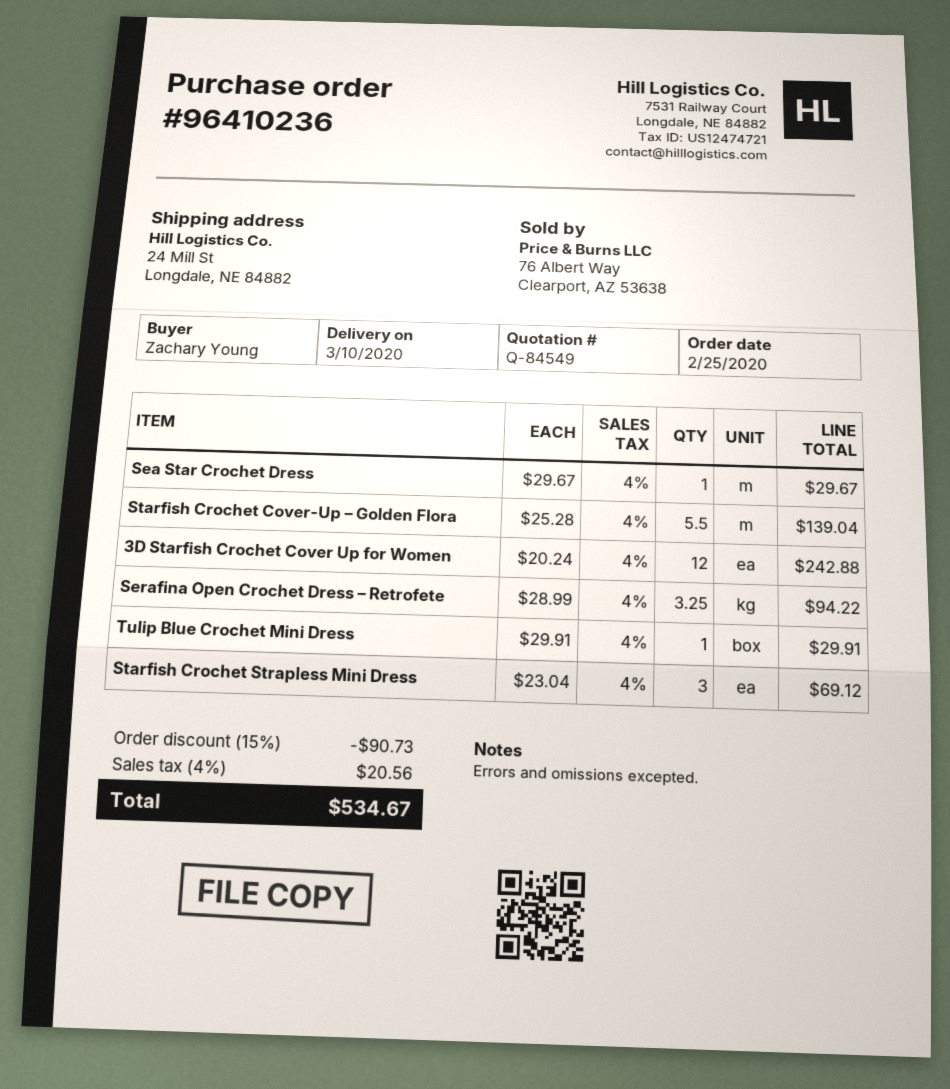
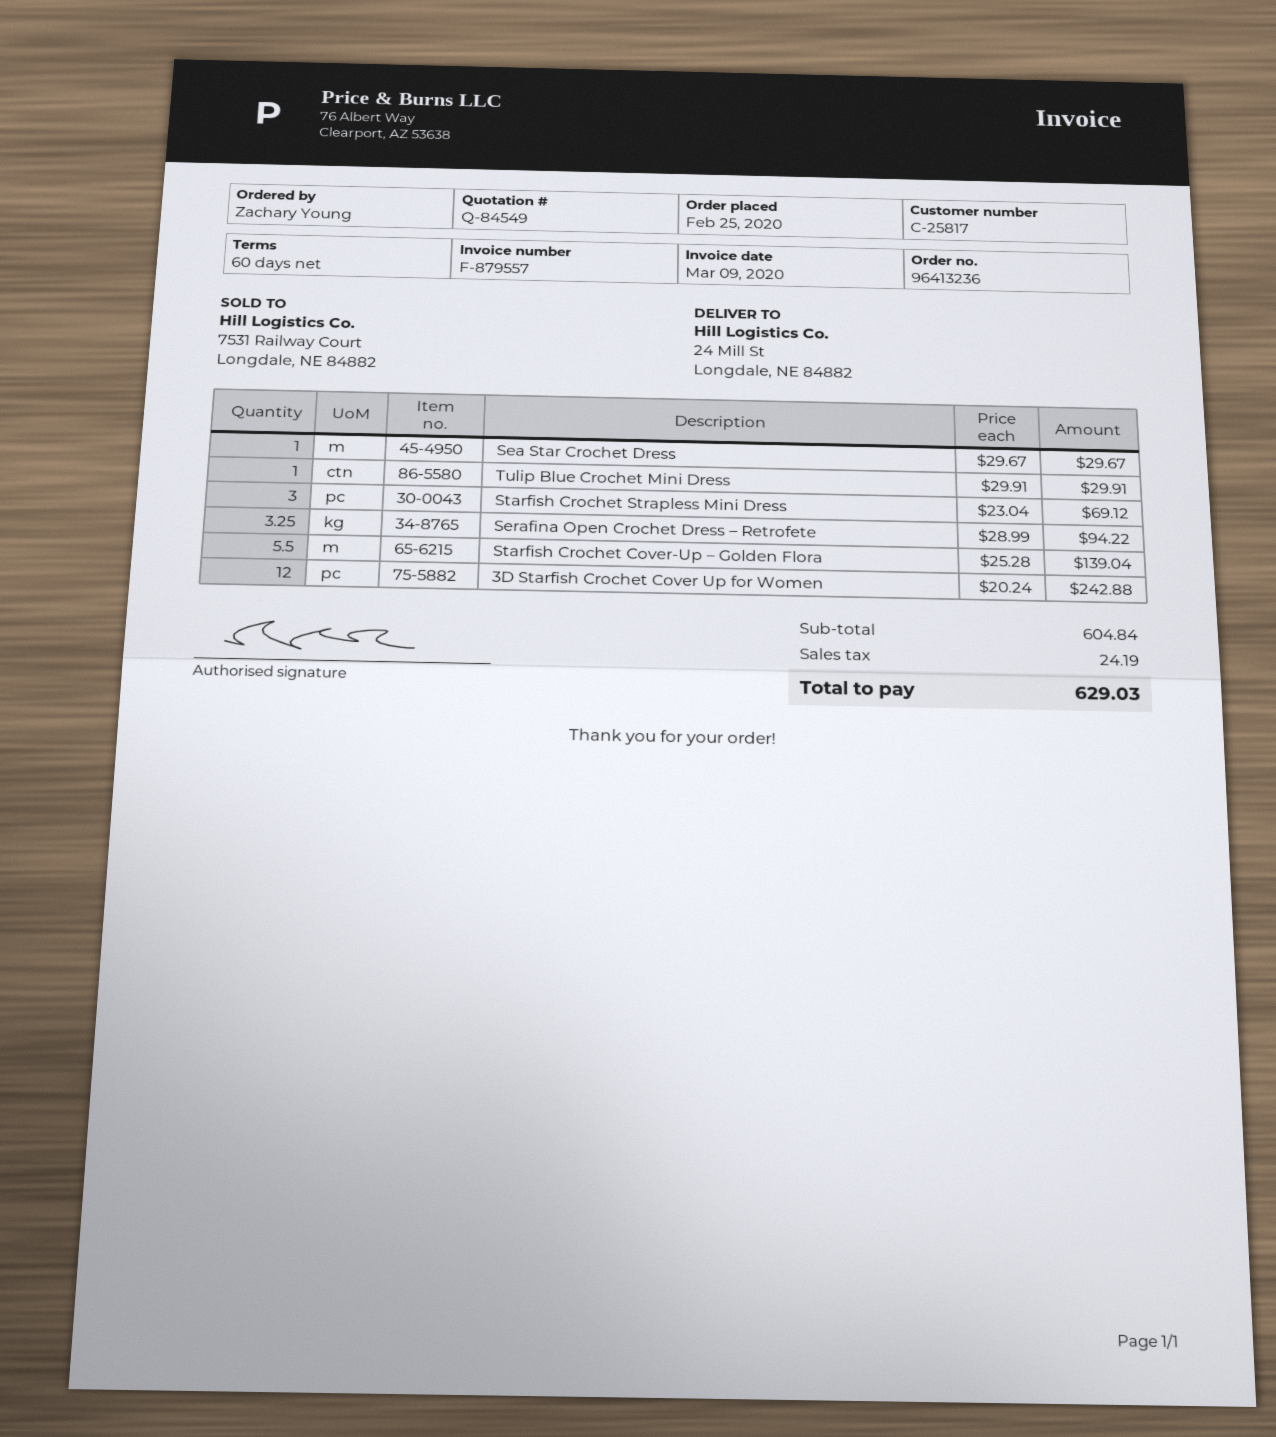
order number: 96410236 -> 96413236
discount: 15% = 90.73 -> none
tax: 20.56 -> 24.19
total: 534.67 -> 629.03

